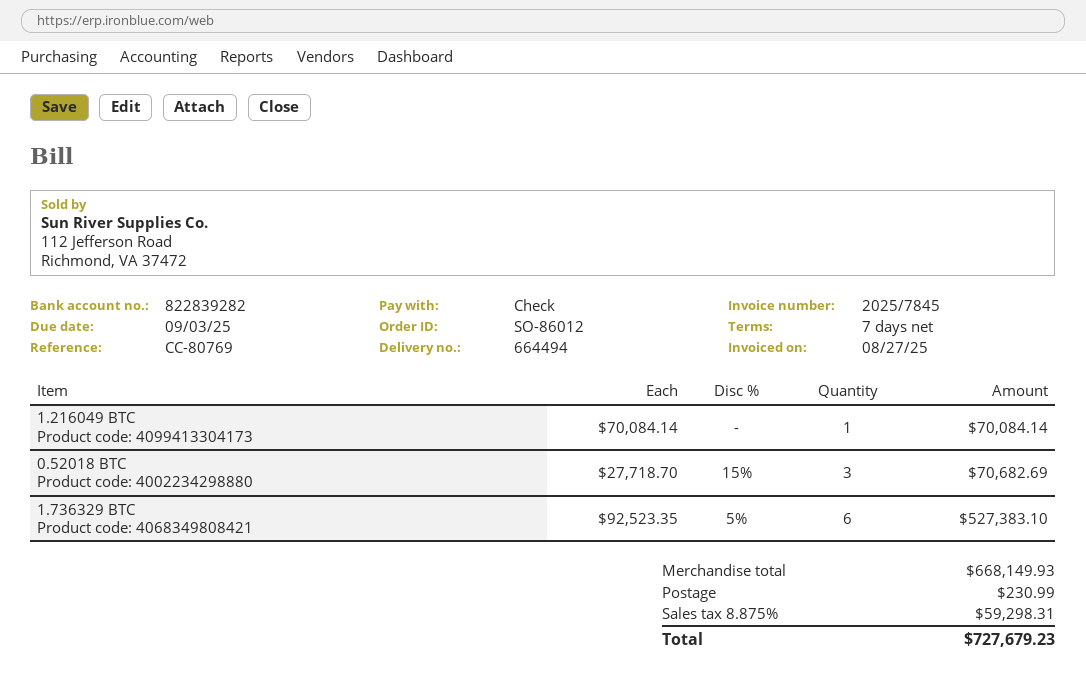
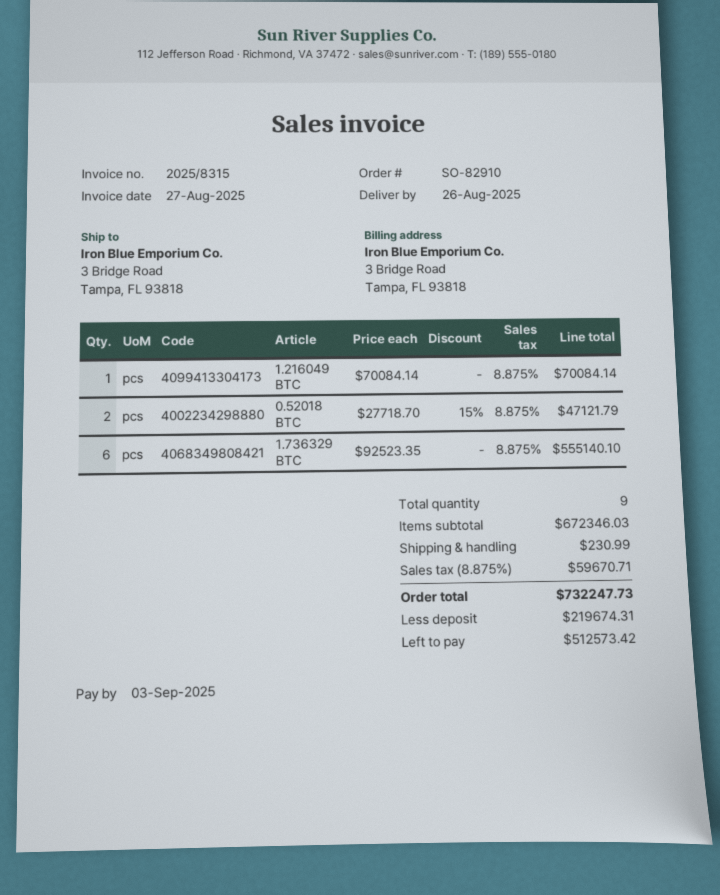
order number: SO-86012 -> SO-82910
invoice number: 2025/7845 -> 2025/8315
0.52018 BTC: 3 x 27718.70 - 15% = 70682.69 -> 2 x 27718.70 - 15% = 47121.79
1.736329 BTC: 6 x 92523.35 - 5% = 527383.10 -> 6 x 92523.35 = 555140.10
subtotal: 668149.93 -> 672346.03
tax: 8.875% = 59298.31 -> 8.875% = 59670.71
total: 727679.23 -> 732247.73

